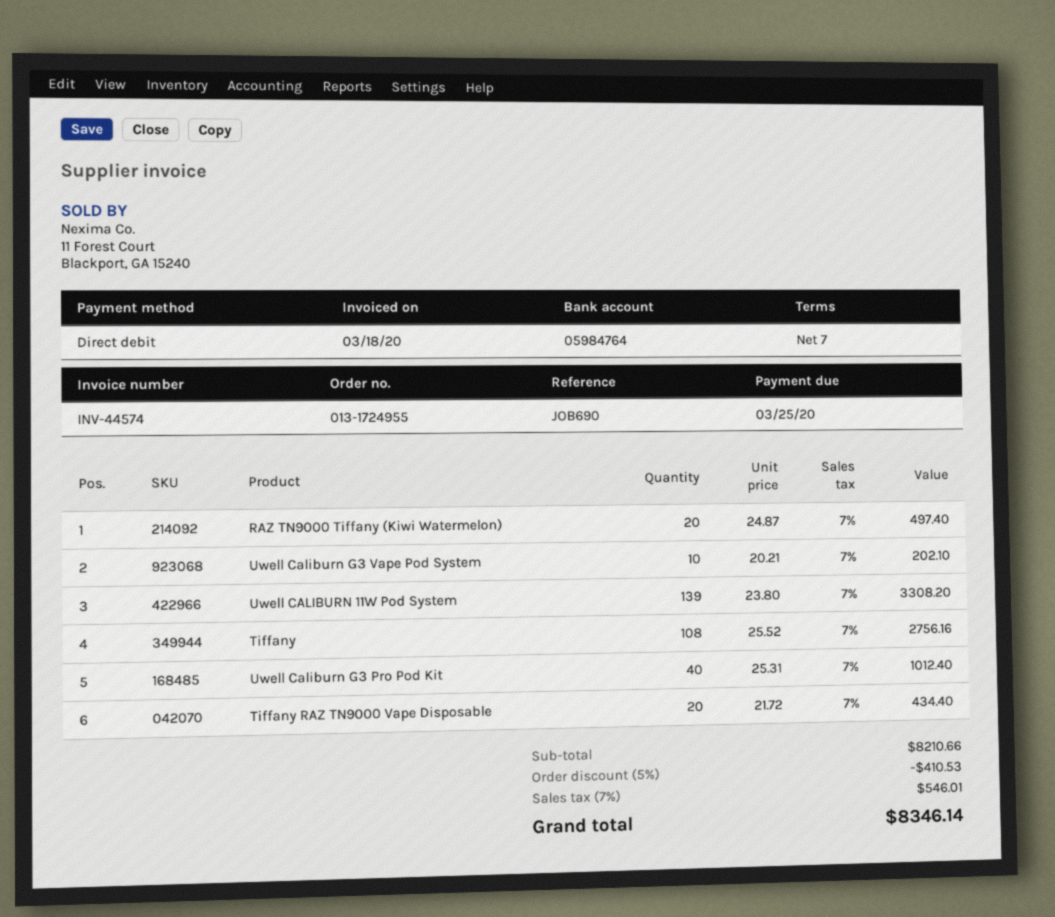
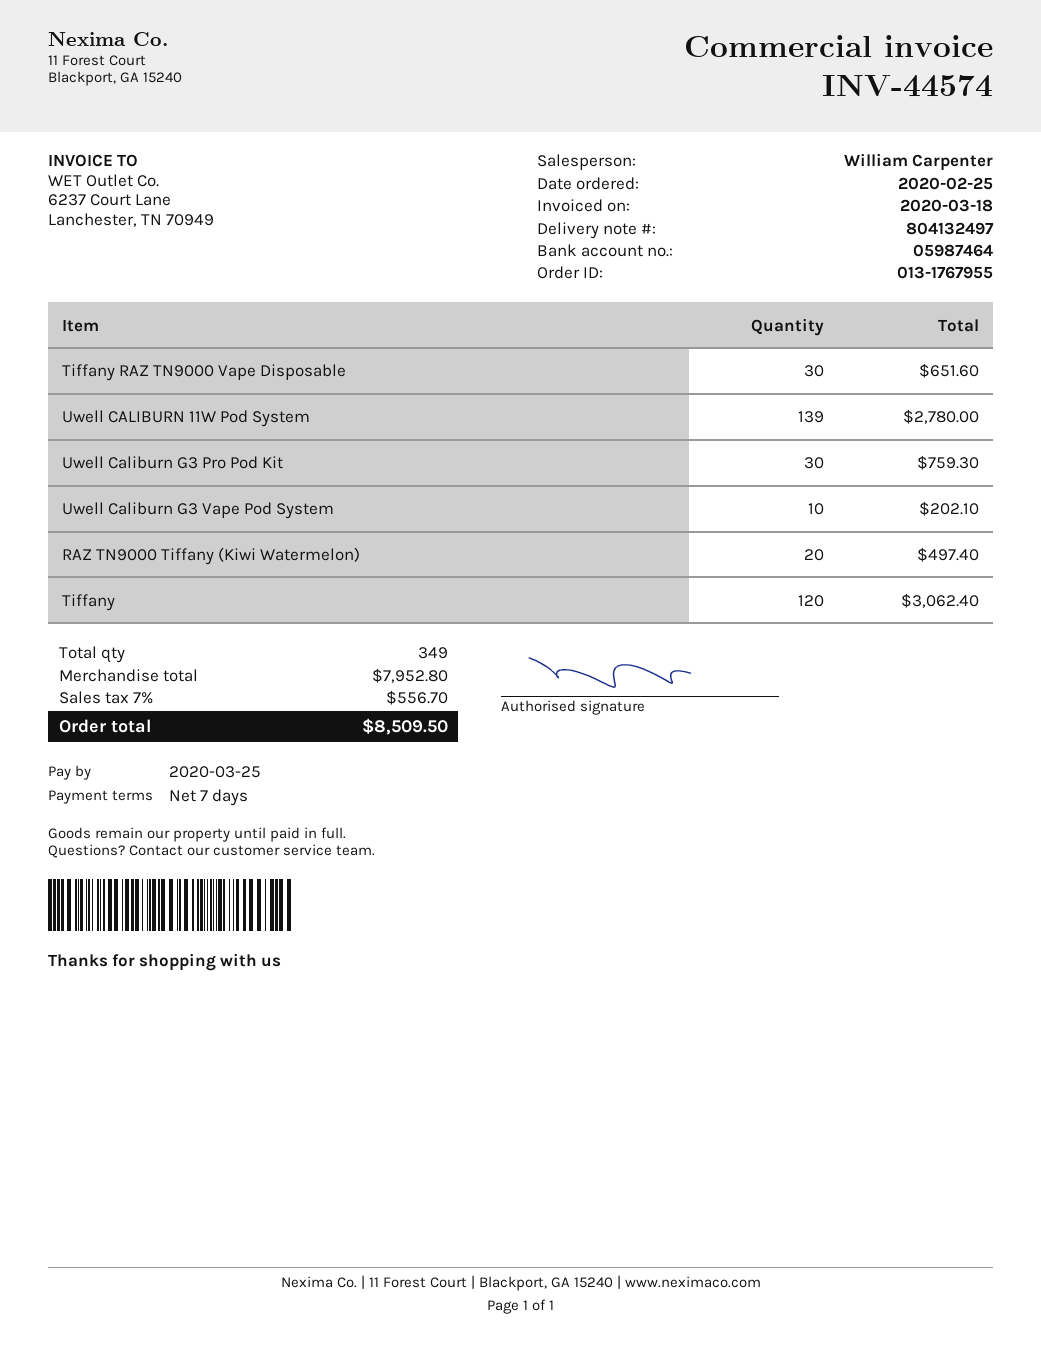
order number: 013-1724955 -> 013-1767955
bank account: 05984764 -> 05987464
Uwell CALIBURN 11W Pod System: 139 for 3308.20 -> 139 for 2780.00
Tiffany: 108 for 2756.16 -> 120 for 3062.40
Uwell Caliburn G3 Pro Pod Kit: 40 for 1012.40 -> 30 for 759.30
Tiffany RAZ TN9000 Vape Disposable: 20 for 434.40 -> 30 for 651.60
subtotal: 8210.66 -> 7952.80
discount: 5% = 410.53 -> none
tax: 7% = 546.01 -> 7% = 556.70
total: 8346.14 -> 8509.50

